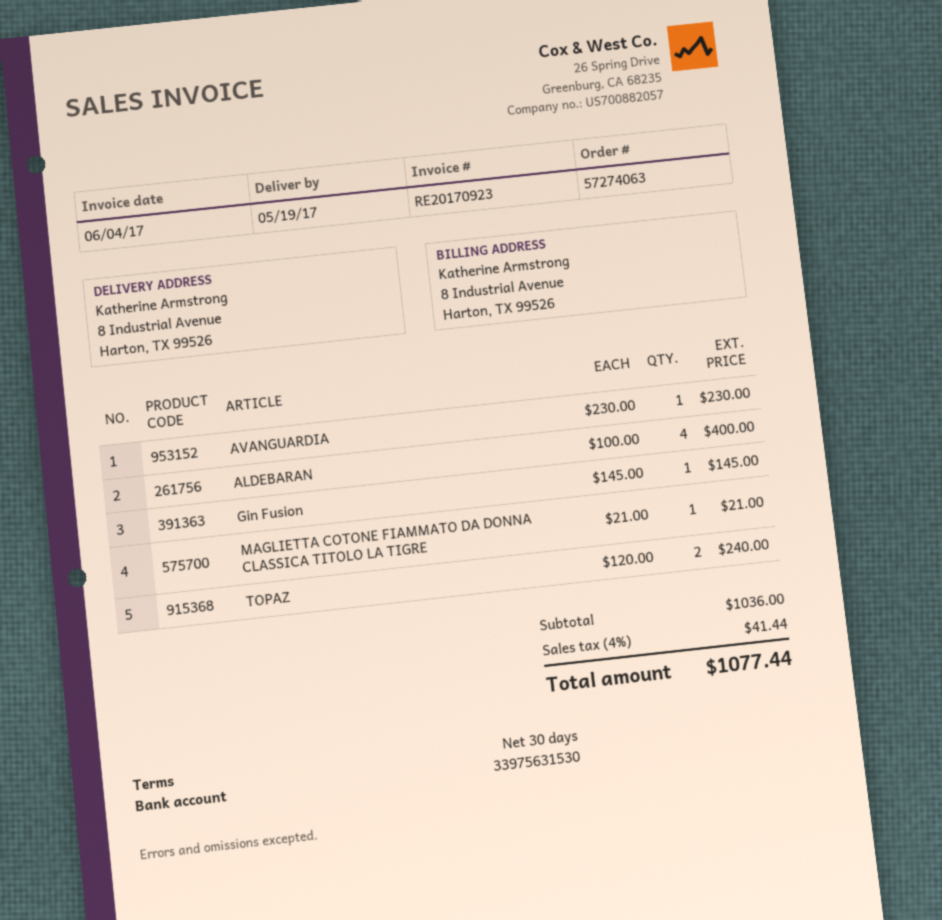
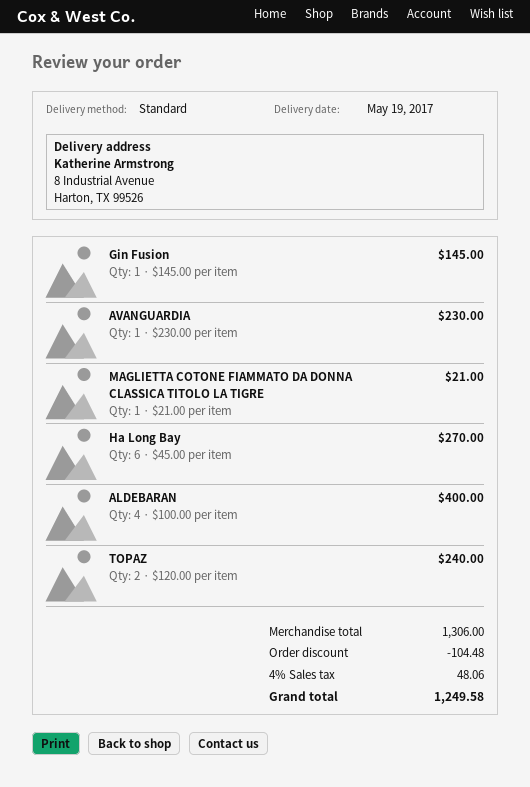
Ha Long Bay: none -> 6 x 45.00 = 270.00
subtotal: 1036.00 -> 1306.00
discount: none -> 104.48
tax: 4% = 41.44 -> 4% = 48.06
total: 1077.44 -> 1249.58

